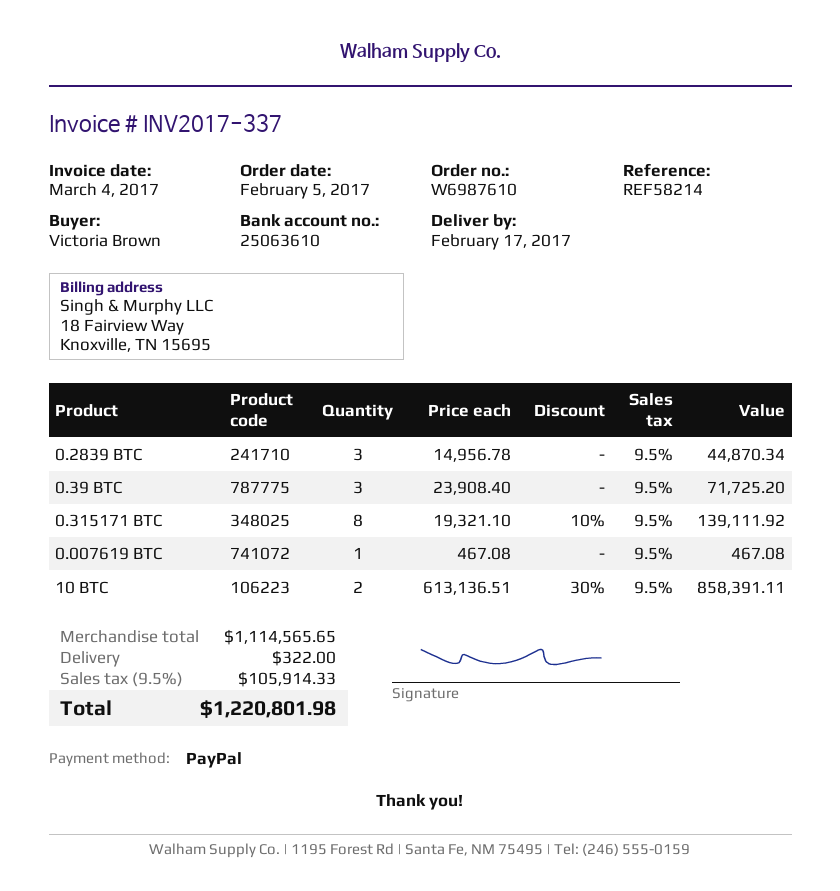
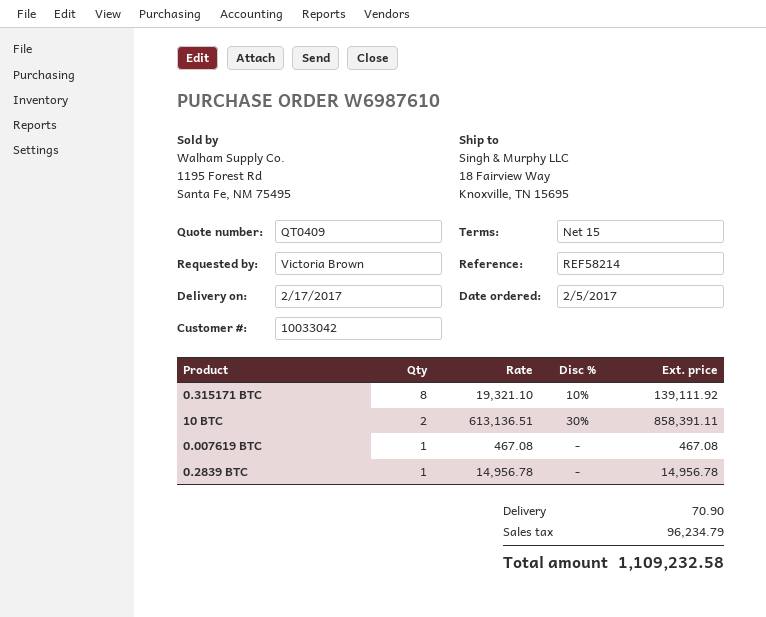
0.2839 BTC: 3 x 14956.78 = 44870.34 -> 1 x 14956.78 = 14956.78
0.39 BTC: 3 x 23908.40 = 71725.20 -> none
shipping: 322.00 -> 70.90
tax: 105914.33 -> 96234.79
total: 1220801.98 -> 1109232.58

